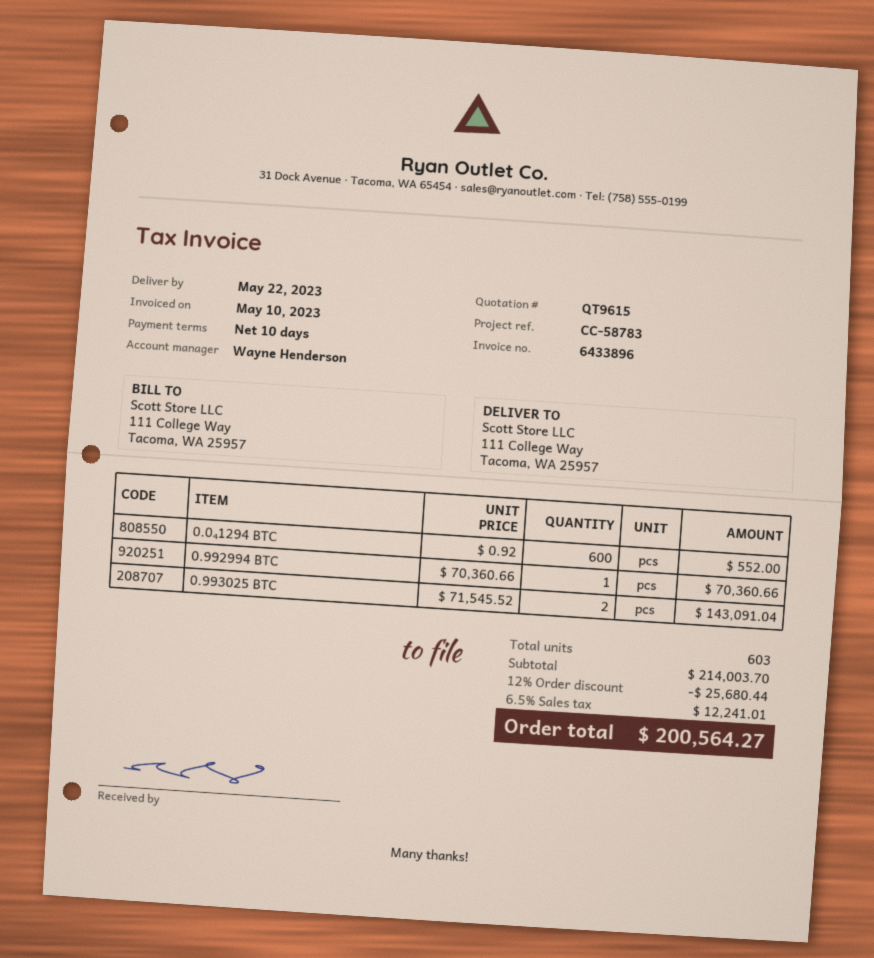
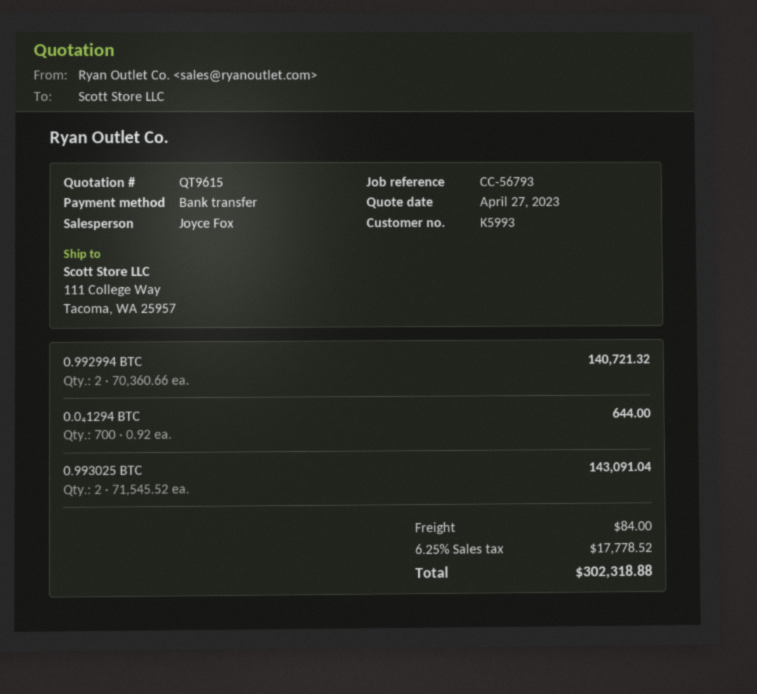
reference: CC-58783 -> CC-56793
sales rep: Wayne Henderson -> Joyce Fox
0.0₄1294 BTC: 600 x 0.92 = 552.00 -> 700 x 0.92 = 644.00
0.992994 BTC: 1 x 70360.66 = 70360.66 -> 2 x 70360.66 = 140721.32
discount: 12% = 25680.44 -> none
shipping: none -> 84.00
tax: 6.5% = 12241.01 -> 6.25% = 17778.52
total: 200564.27 -> 302318.88

